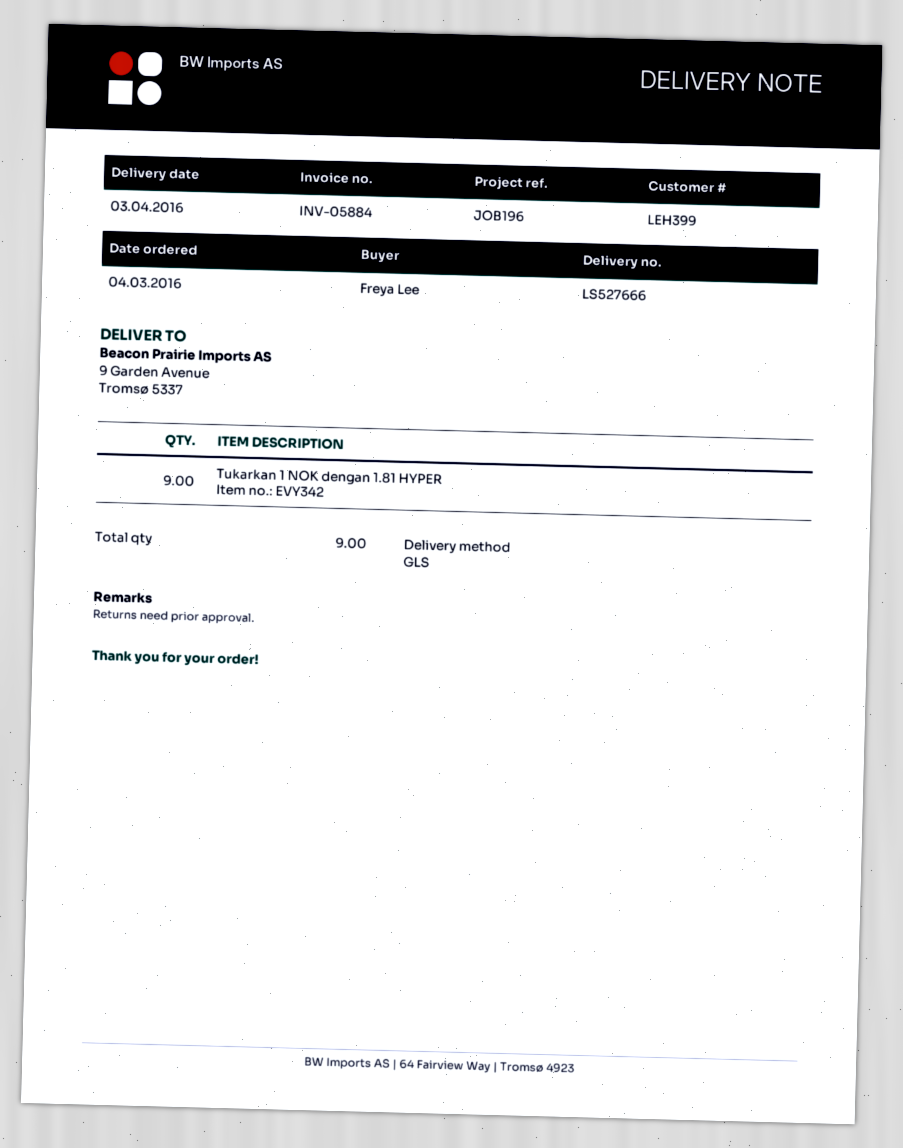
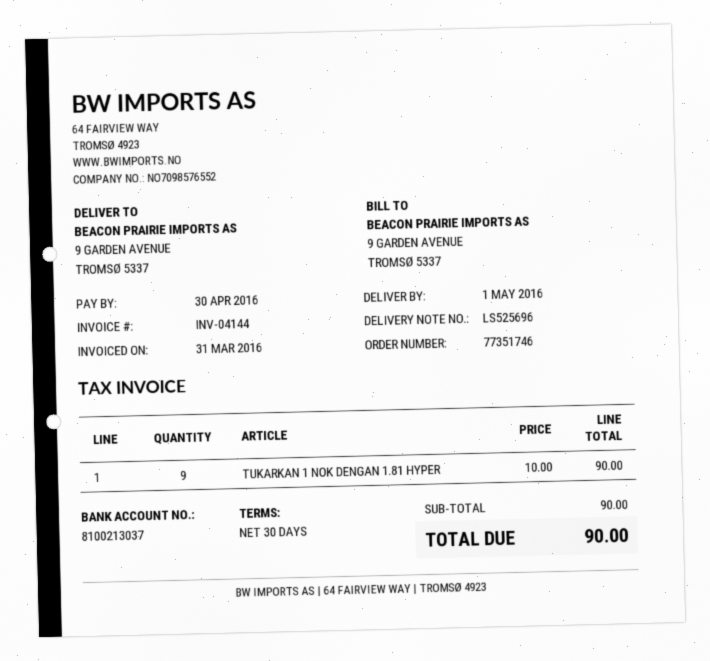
delivery note number: LS527666 -> LS525696
delivery date: 2016-04-03 -> 2016-05-01
invoice number: INV-05884 -> INV-04144

